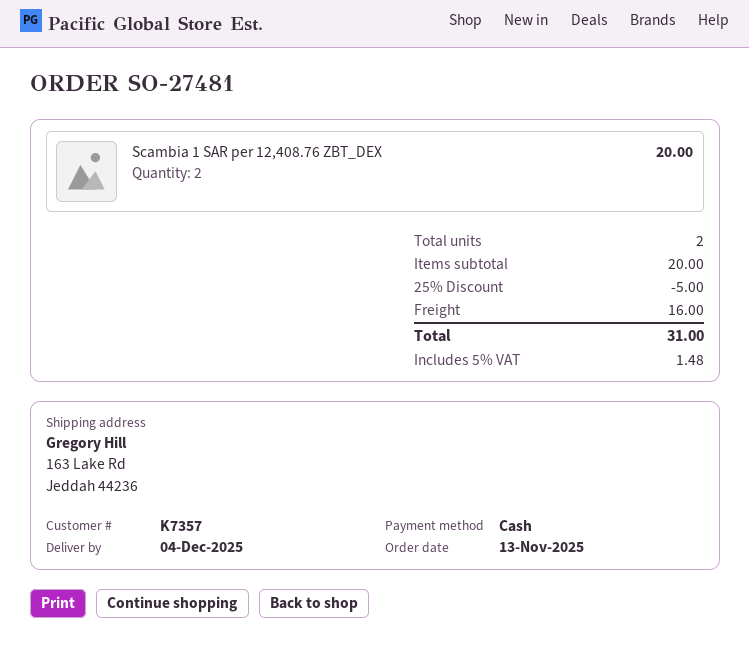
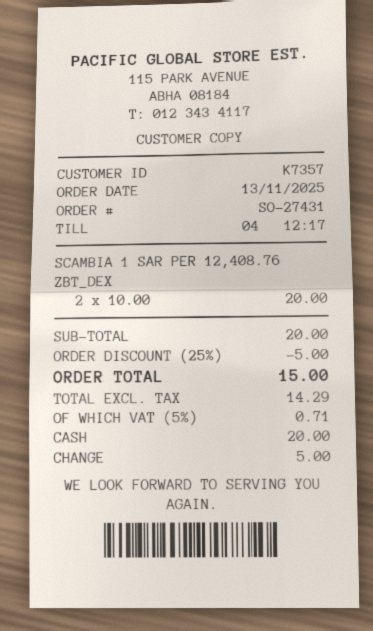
order number: SO-27481 -> SO-27431
shipping: 16.00 -> none
tax: 5% = 1.48 -> 5% = 0.71
total: 31.00 -> 15.00

